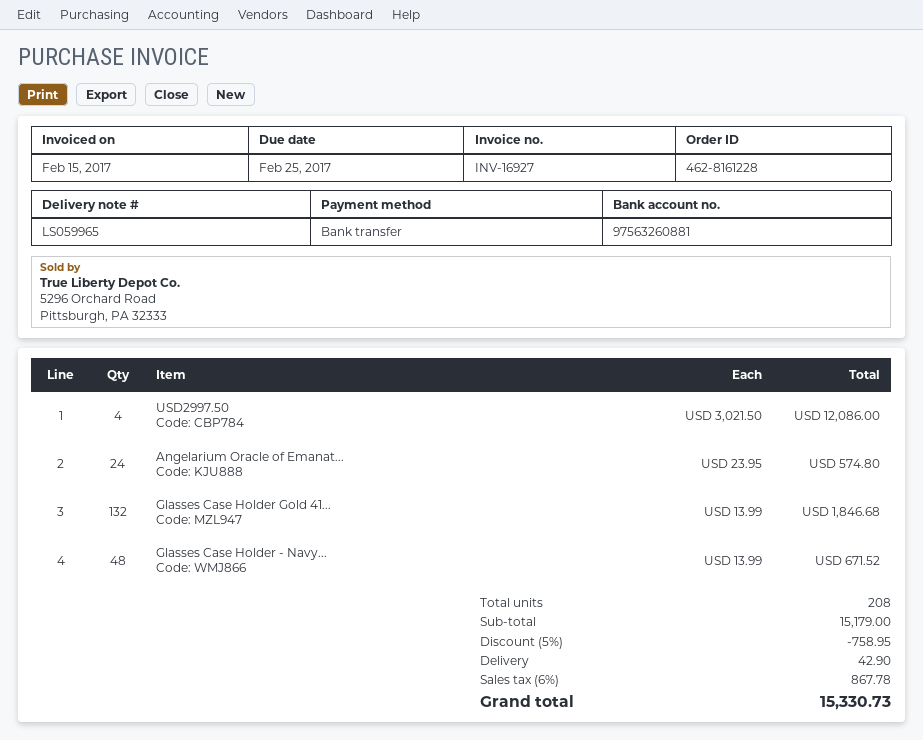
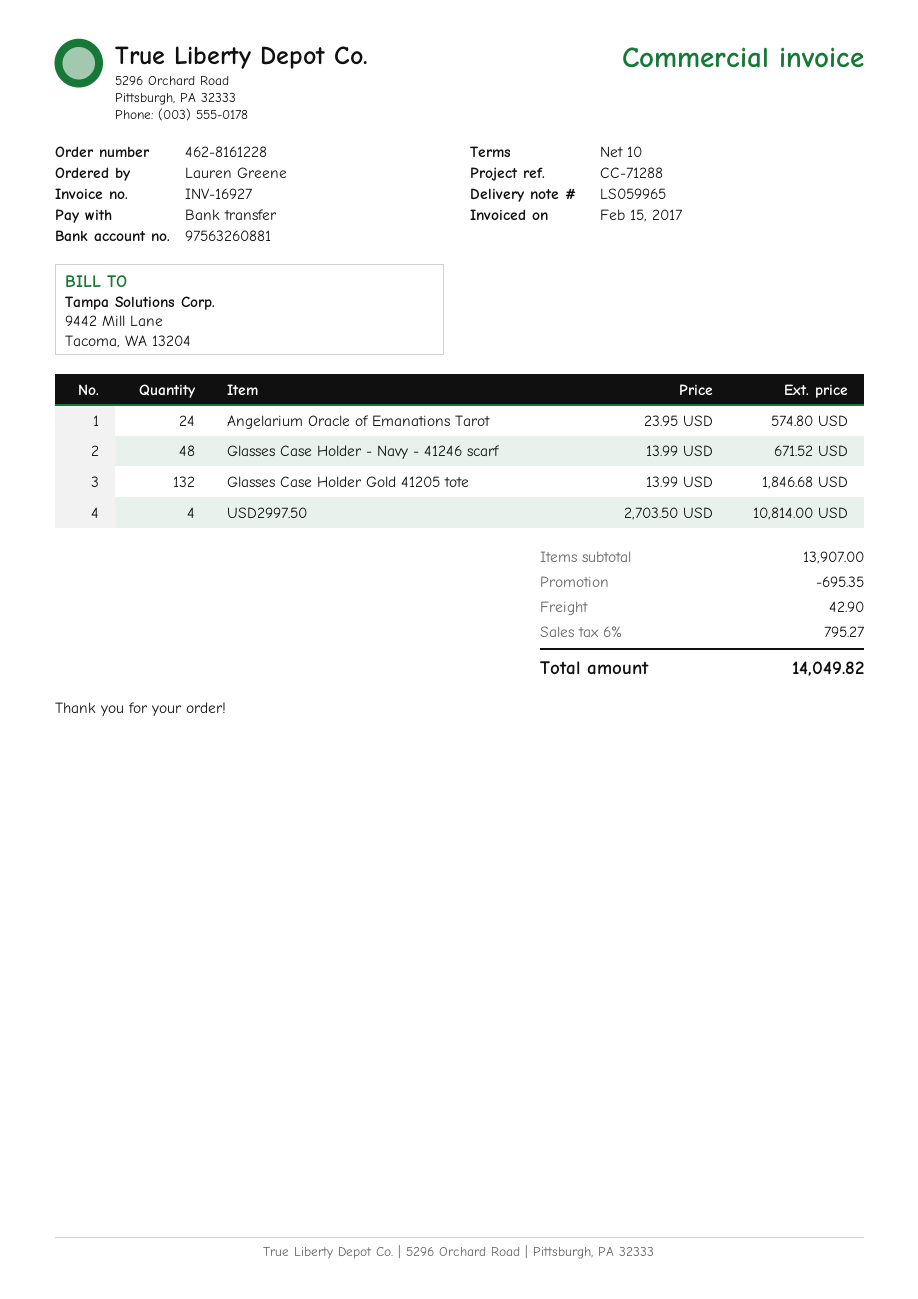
USD2997.50: 4 x 3021.50 = 12086.00 -> 4 x 2703.50 = 10814.00
subtotal: 15179.00 -> 13907.00
discount: 758.95 -> 695.35
tax: 6% = 867.78 -> 6% = 795.27
total: 15330.73 -> 14049.82

